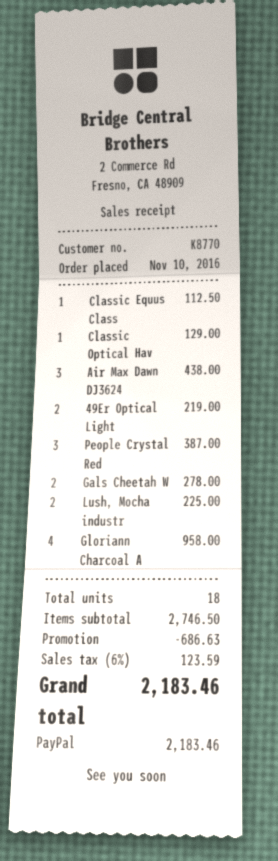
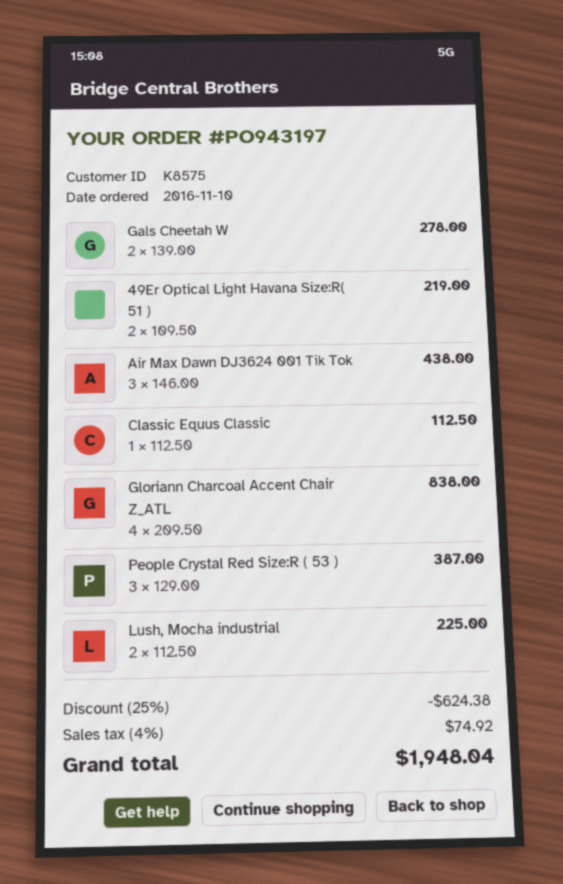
customer number: K8770 -> K8575
Classic Optical Hav: 1 for 129.00 -> none
Gloriann Charcoal A: 4 for 958.00 -> 4 for 838.00
discount: 686.63 -> 624.38
tax: 6% = 123.59 -> 4% = 74.92
total: 2183.46 -> 1948.04

